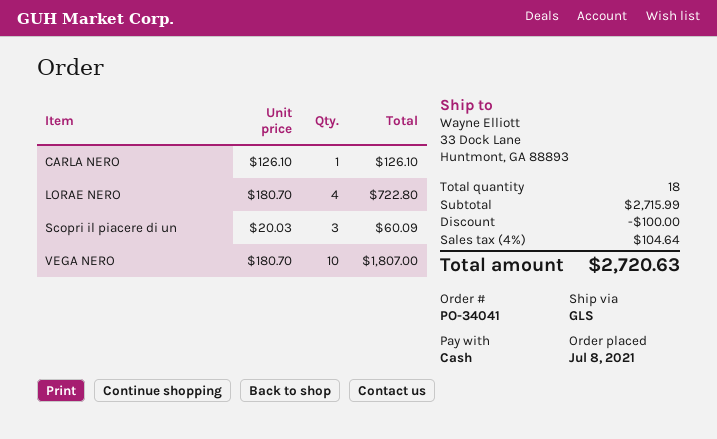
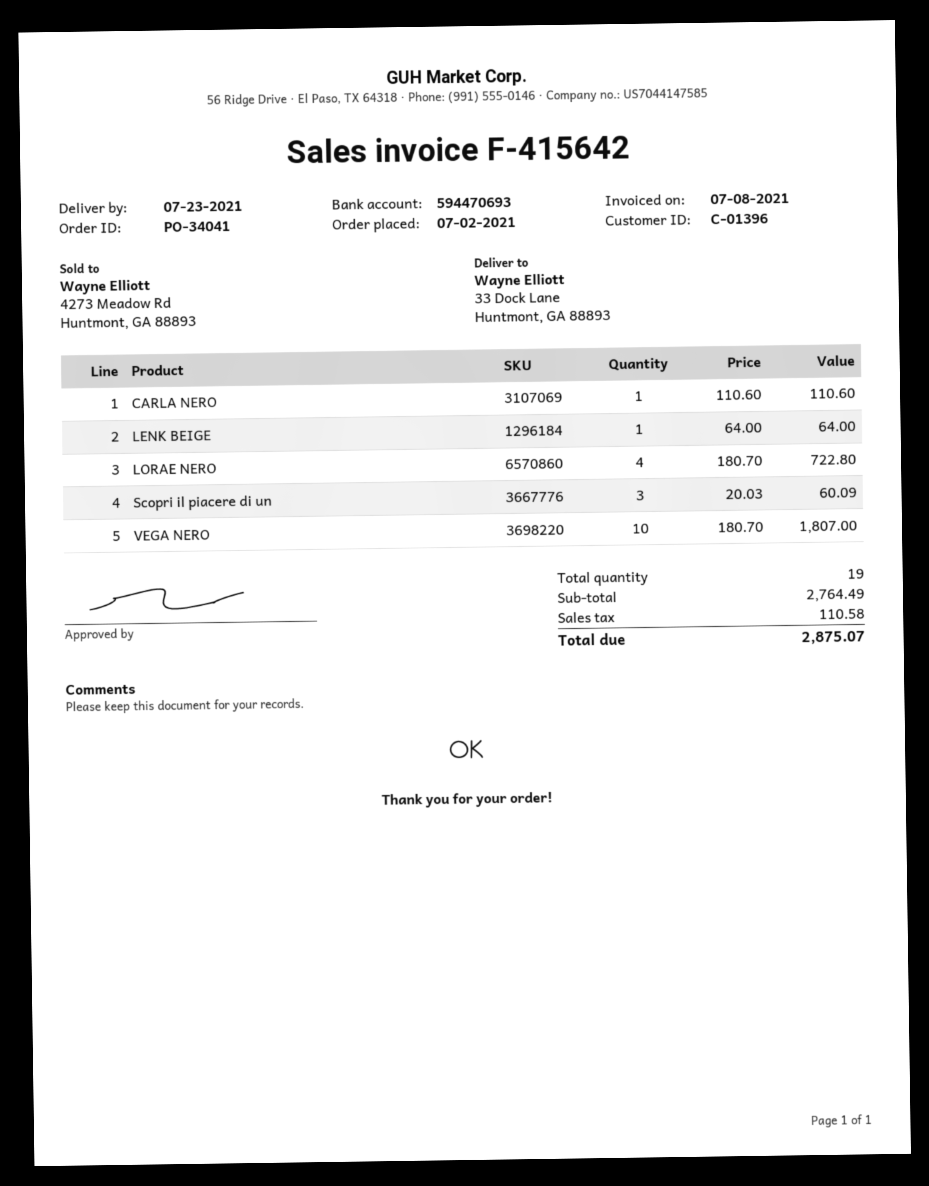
order date: 2021-07-08 -> 2021-07-02
CARLA NERO: 1 x 126.10 = 126.10 -> 1 x 110.60 = 110.60
LENK BEIGE: none -> 1 x 64.00 = 64.00
total quantity: 18 -> 19
subtotal: 2715.99 -> 2764.49
discount: 100.00 -> none
tax: 104.64 -> 110.58
total: 2720.63 -> 2875.07

